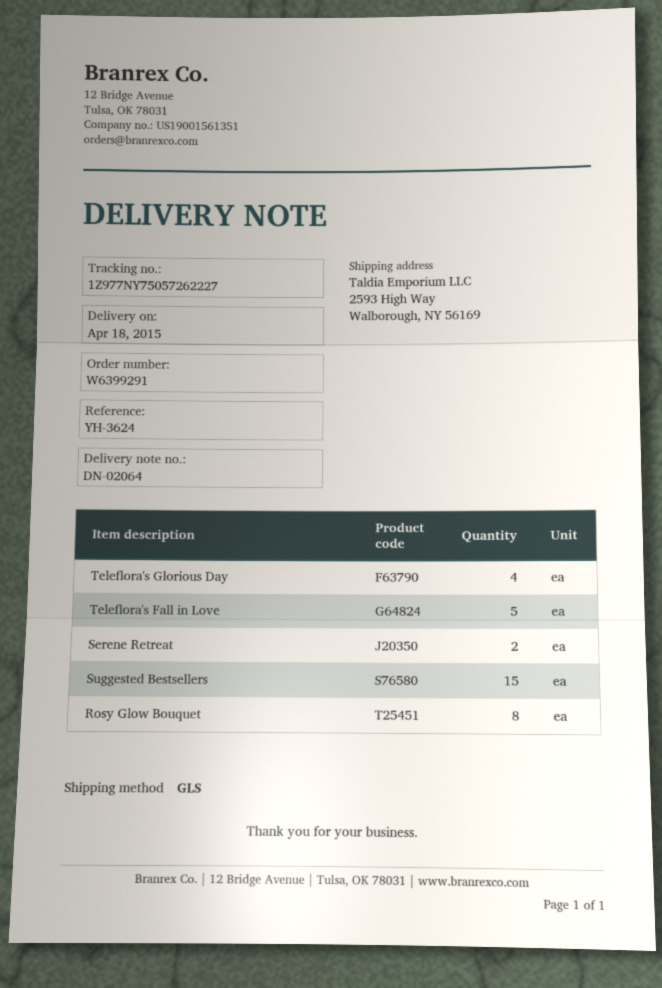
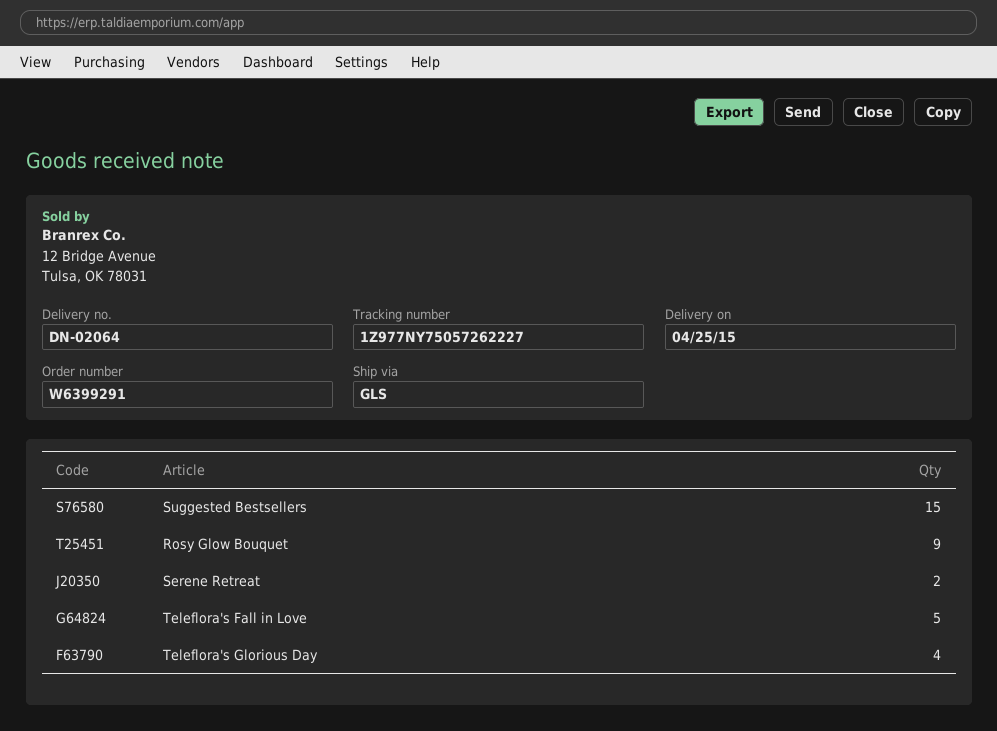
delivery date: 2015-04-18 -> 2015-04-25
Rosy Glow Bouquet: 8 -> 9

